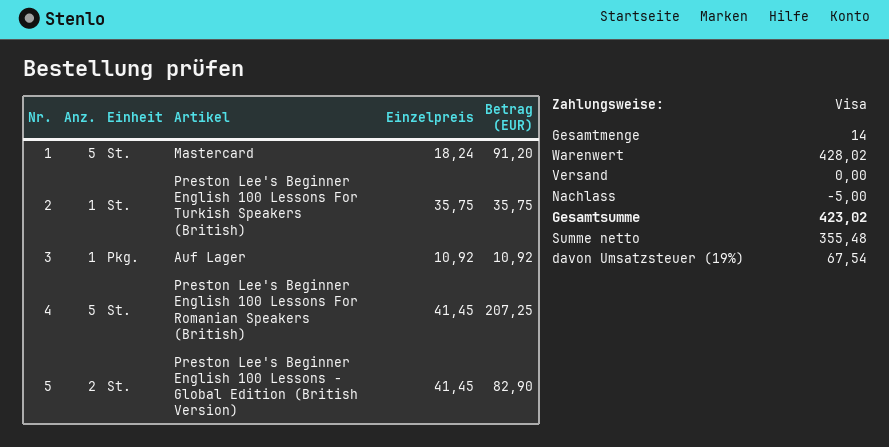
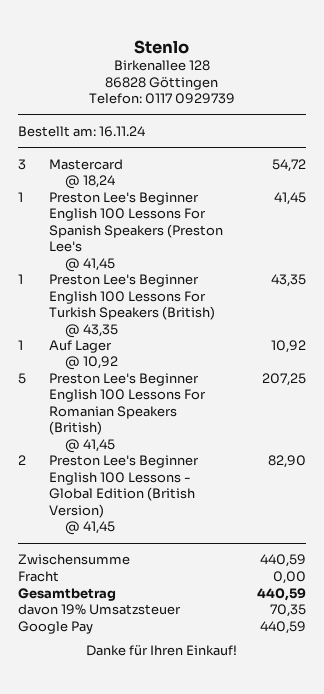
payment method: Visa -> Google Pay
Mastercard: 5 x 18.24 = 91.20 -> 3 x 18.24 = 54.72
Preston Lee's Beginner English 100 Lessons For Turkish Speakers (British): 1 x 35.75 = 35.75 -> 1 x 43.35 = 43.35
Preston Lee's Beginner English 100 Lessons For Spanish Speakers (Preston Lee's: none -> 1 x 41.45 = 41.45
subtotal: 428.02 -> 440.59
discount: 5.00 -> none
tax: 19% = 67.54 -> 19% = 70.35
total: 423.02 -> 440.59

